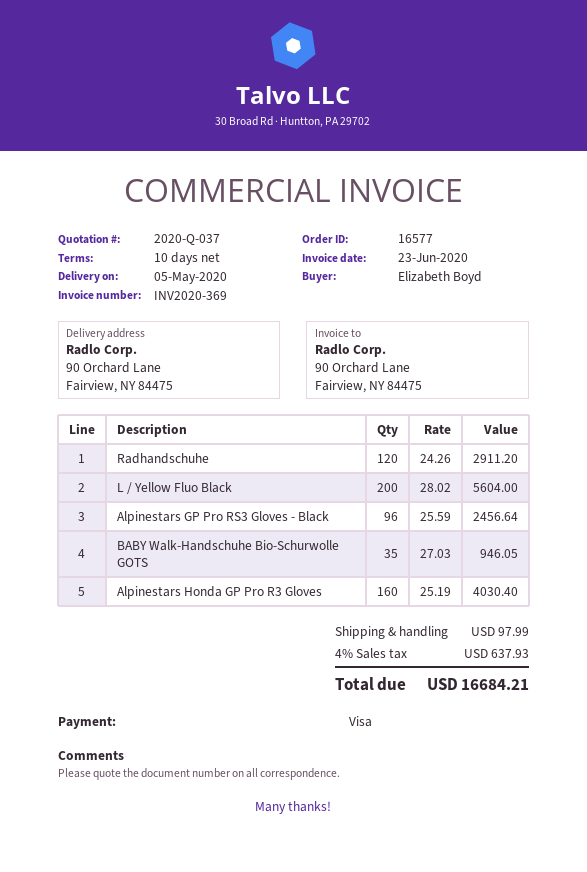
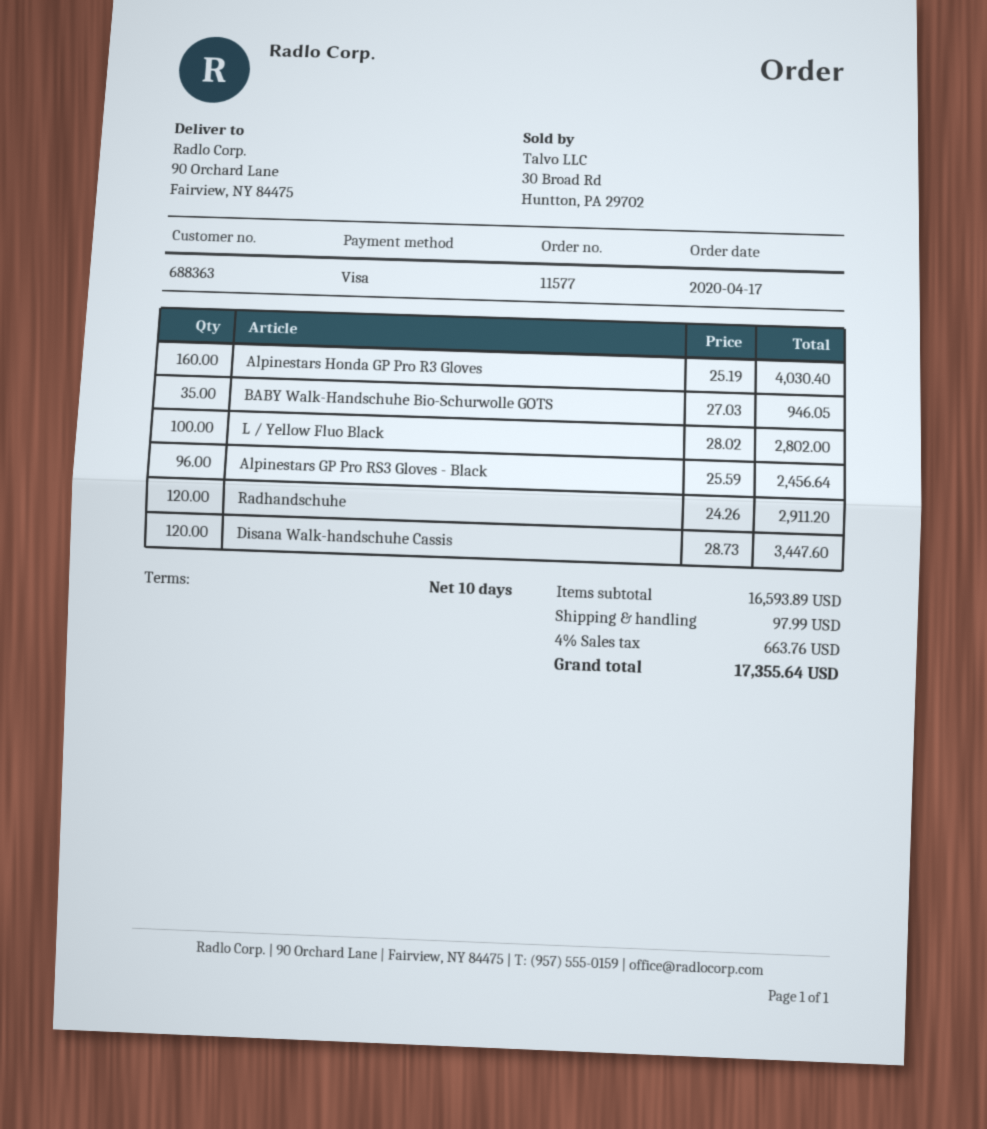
order number: 16577 -> 11577
L / Yellow Fluo Black: 200 x 28.02 = 5604.00 -> 100 x 28.02 = 2802.00
Disana Walk-handschuhe Cassis: none -> 120 x 28.73 = 3447.60
tax: 4% = 637.93 -> 4% = 663.76
total: 16684.21 -> 17355.64

